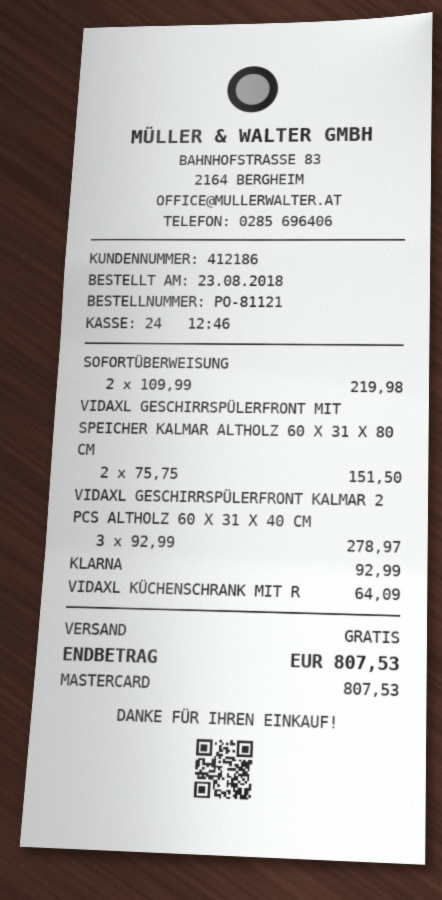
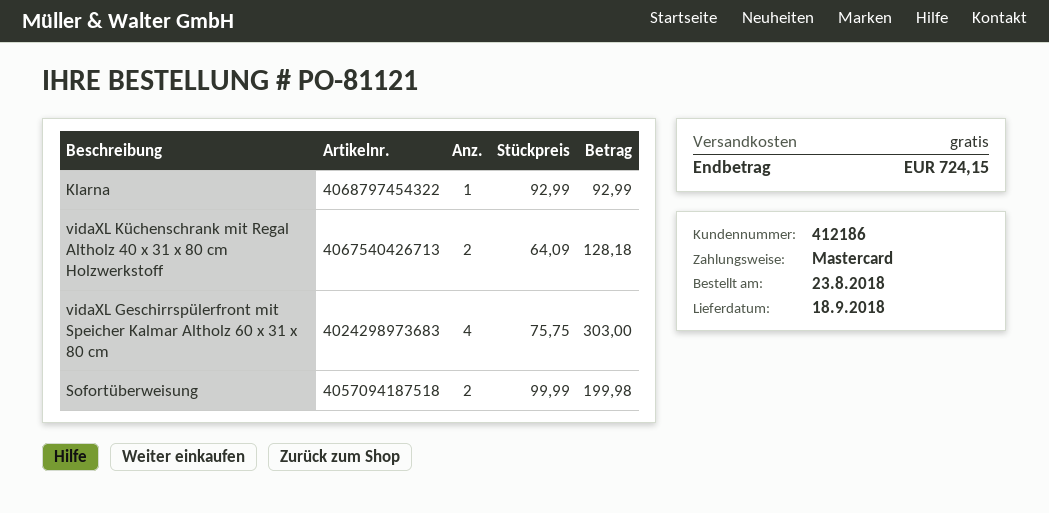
SOFORTÜBERWEISUNG: 2 x 109.99 = 219.98 -> 2 x 99.99 = 199.98
VIDAXL GESCHIRRSPÜLERFRONT MIT SPEICHER KALMAR ALTHOLZ 60 X 31 X 80 CM: 2 x 75.75 = 151.50 -> 4 x 75.75 = 303.00
VIDAXL GESCHIRRSPÜLERFRONT KALMAR 2 PCS ALTHOLZ 60 X 31 X 40 CM: 3 x 92.99 = 278.97 -> none
VIDAXL KÜCHENSCHRANK MIT R: 1 x 64.09 = 64.09 -> 2 x 64.09 = 128.18
total: 807.53 -> 724.15

